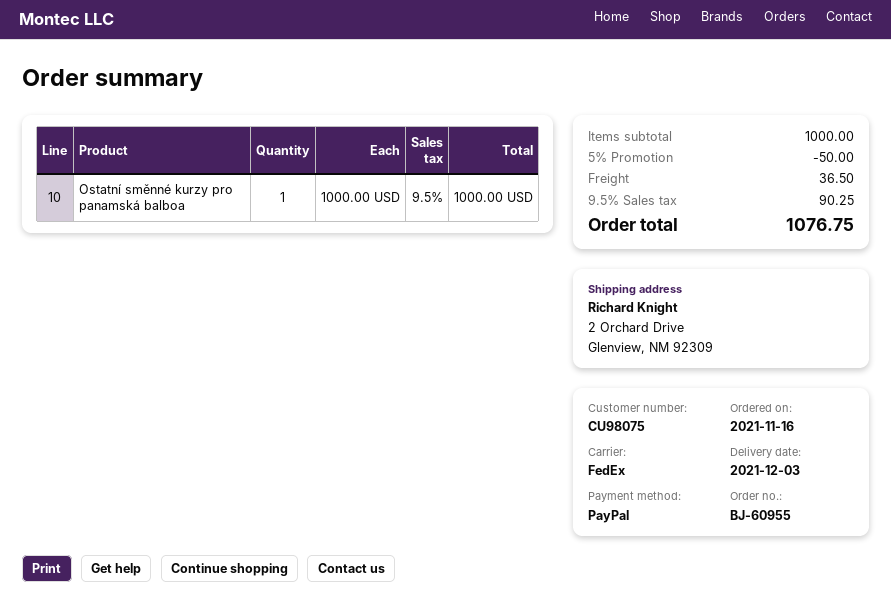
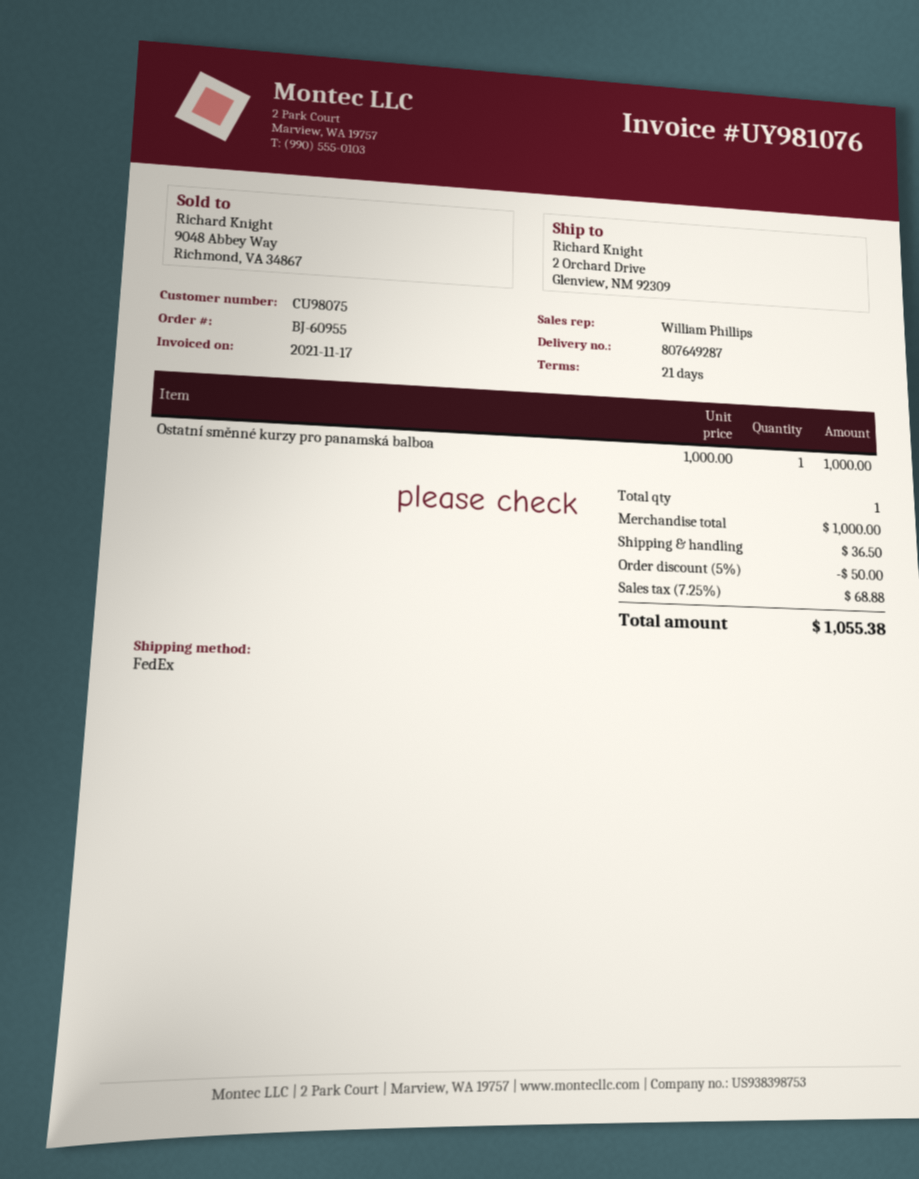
tax: 9.5% = 90.25 -> 7.25% = 68.88
total: 1076.75 -> 1055.38

